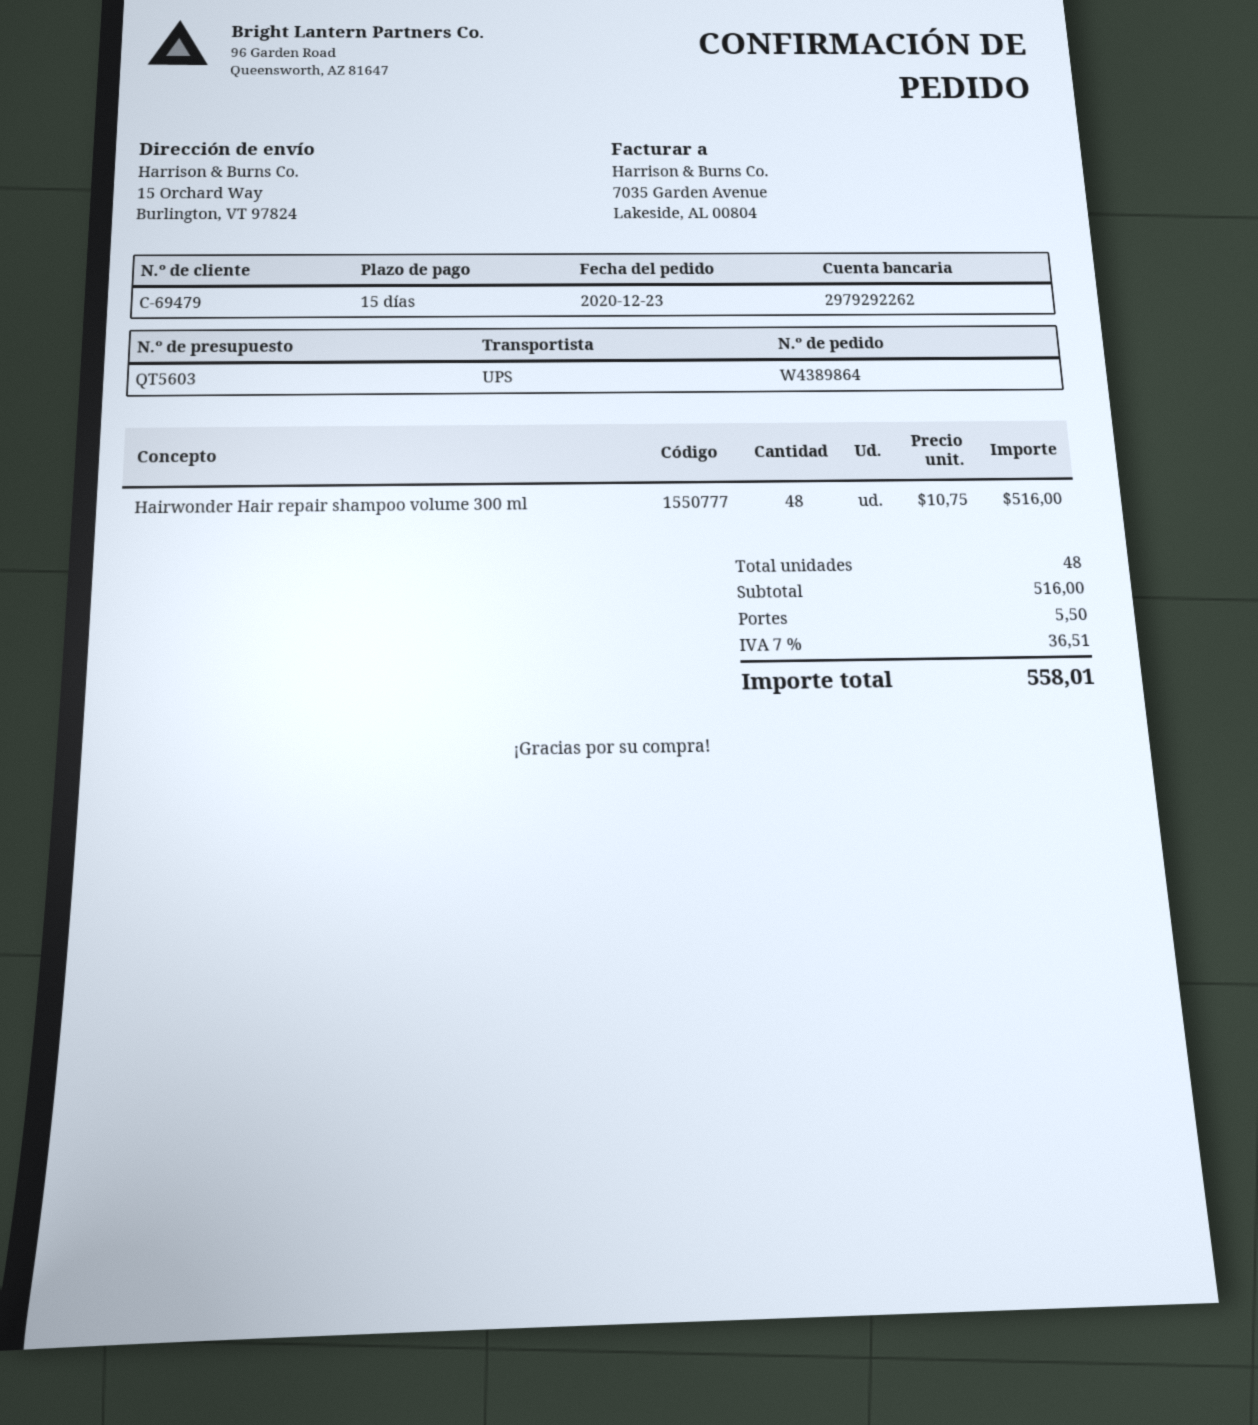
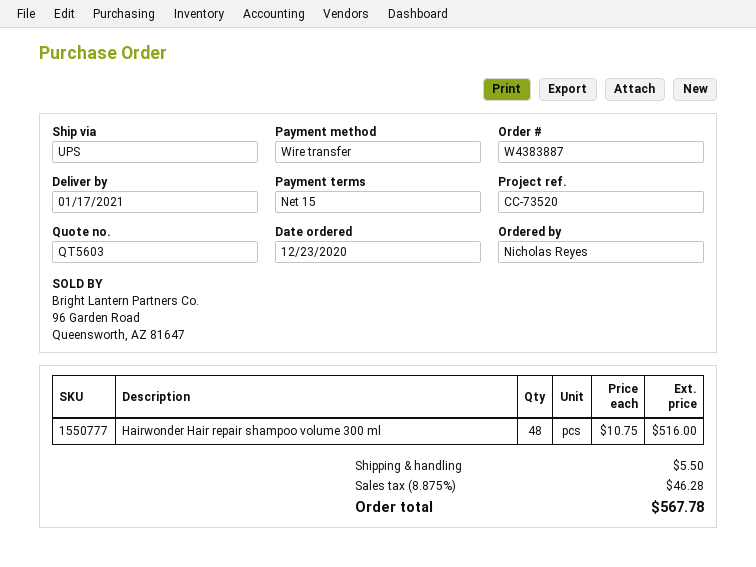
order number: W4389864 -> W4383887
tax: 7% = 36.51 -> 8.875% = 46.28
total: 558.01 -> 567.78

